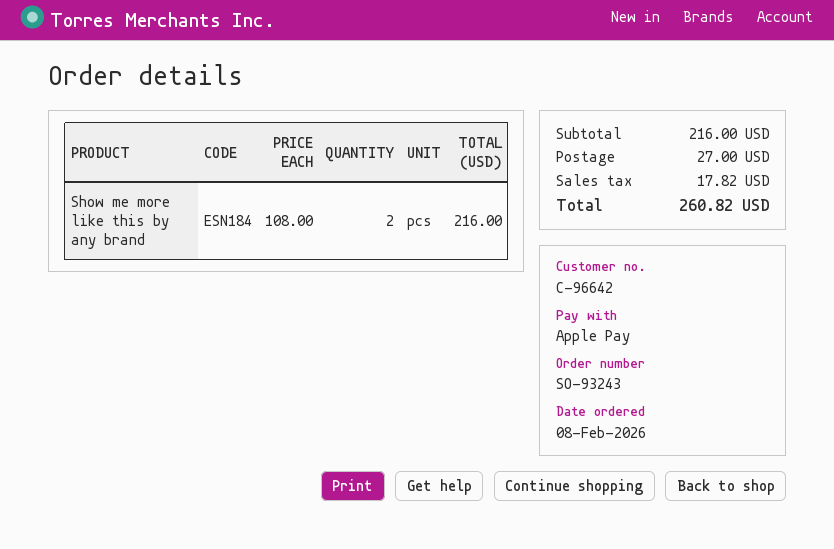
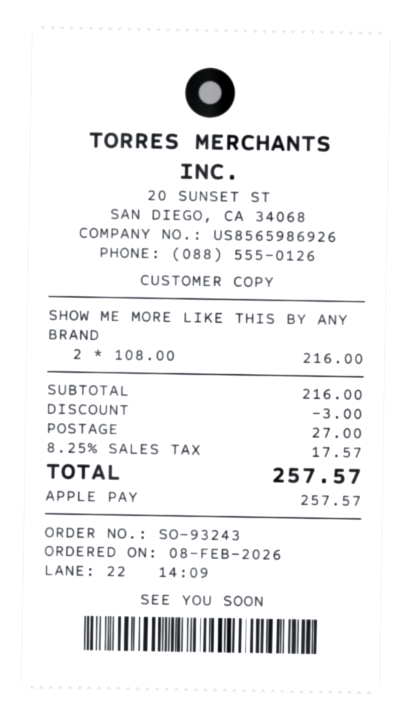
discount: none -> 3.00
tax: 17.82 -> 17.57
total: 260.82 -> 257.57

